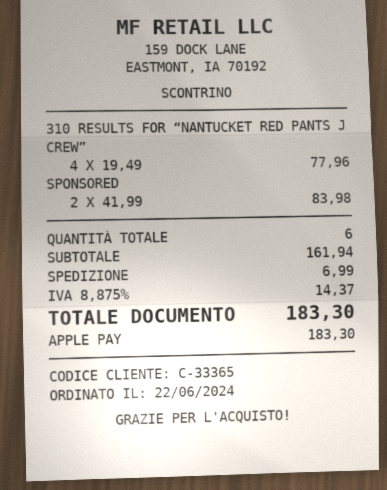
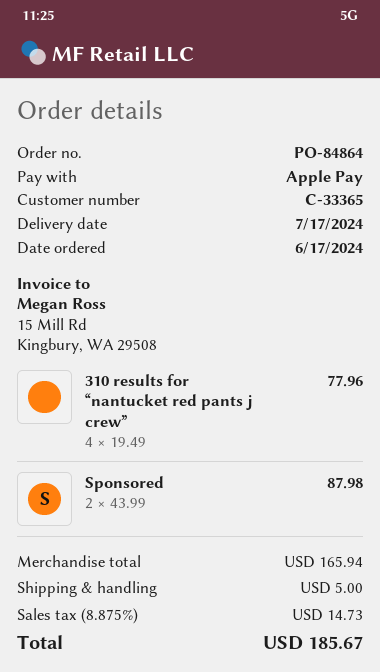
order date: 2024-06-22 -> 2024-06-17
SPONSORED: 2 x 41.99 = 83.98 -> 2 x 43.99 = 87.98
subtotal: 161.94 -> 165.94
shipping: 6.99 -> 5.00
tax: 8.875% = 14.37 -> 8.875% = 14.73
total: 183.30 -> 185.67

